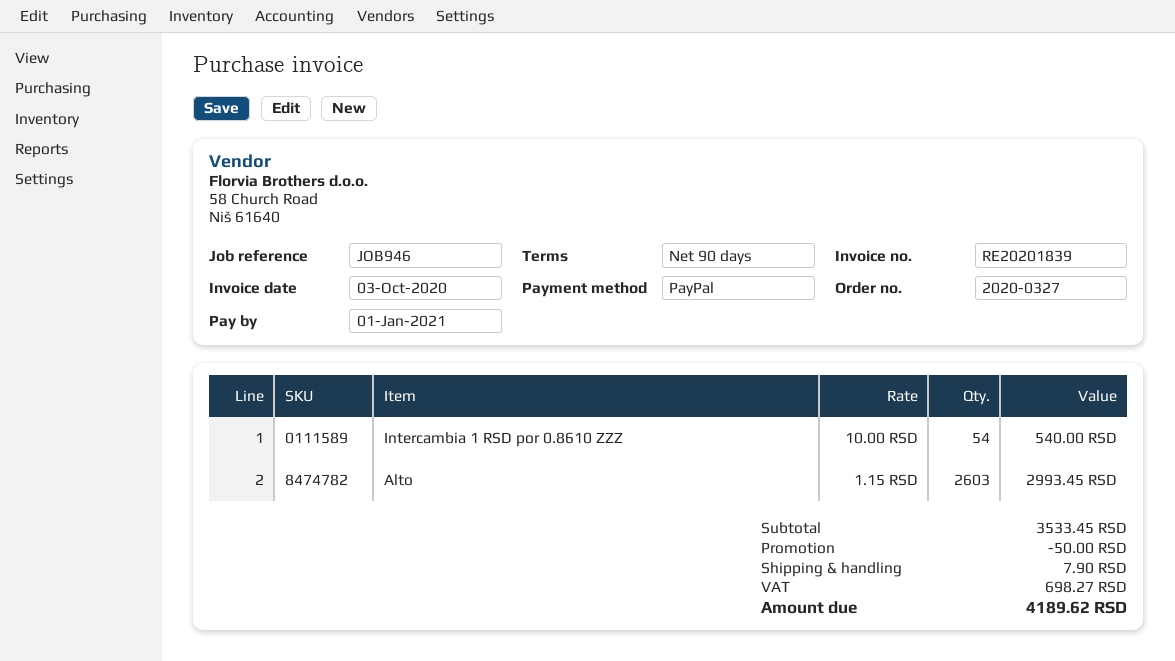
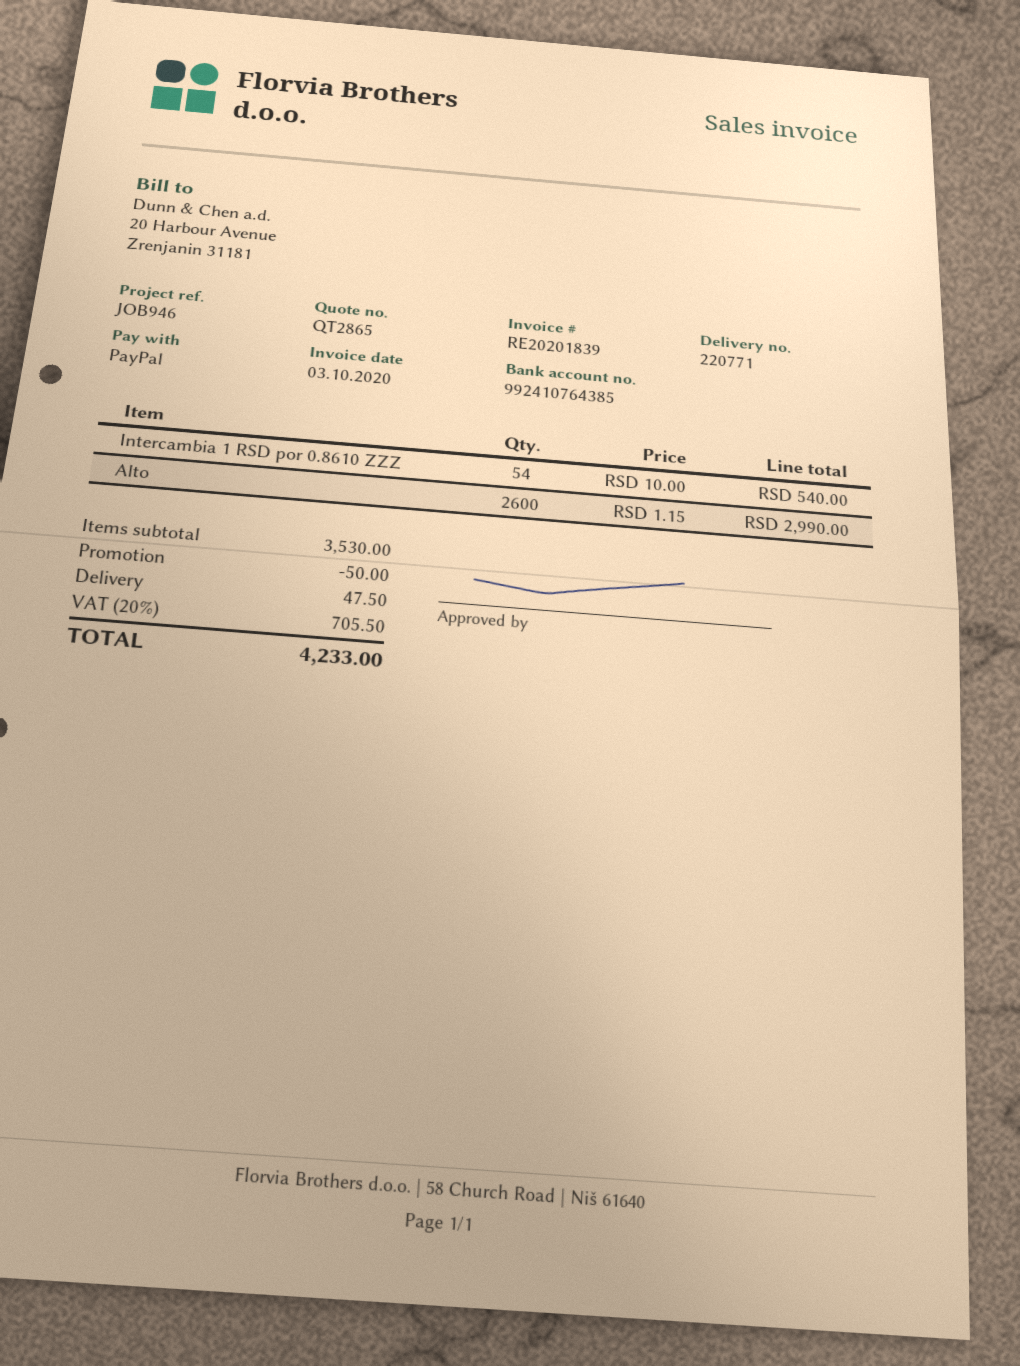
Alto: 2603 x 1.15 = 2993.45 -> 2600 x 1.15 = 2990.00
subtotal: 3533.45 -> 3530.00
shipping: 7.90 -> 47.50
tax: 698.27 -> 705.50
total: 4189.62 -> 4233.00

